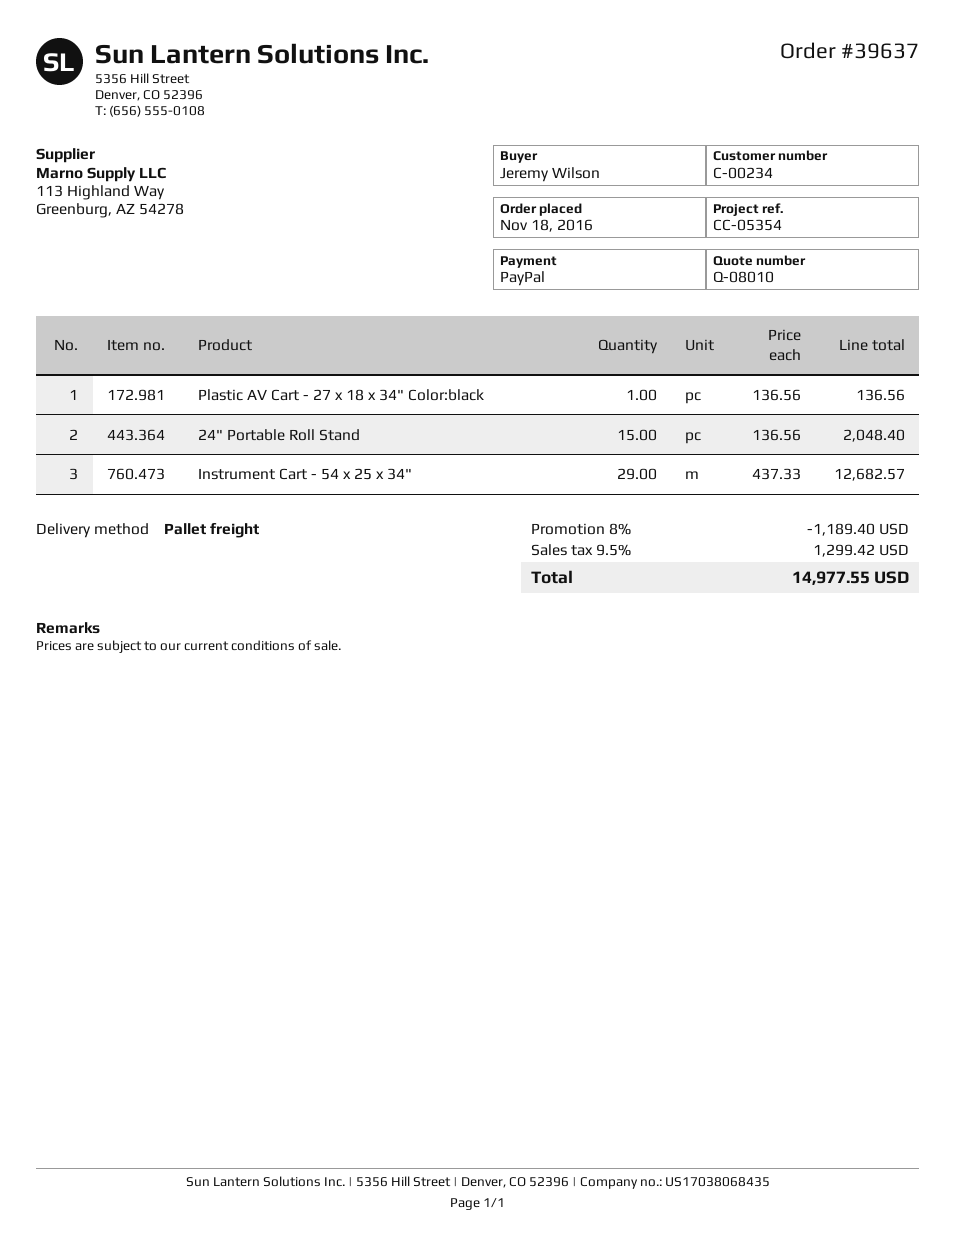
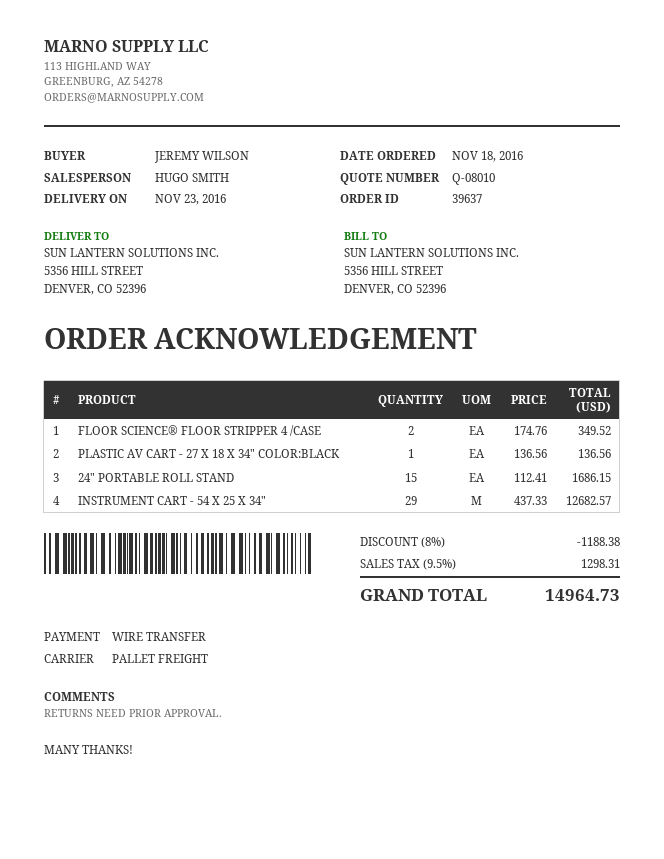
payment method: PayPal -> bank transfer
24" Portable Roll Stand: 15 x 136.56 = 2048.40 -> 15 x 112.41 = 1686.15
FLOOR SCIENCE® FLOOR STRIPPER 4 /CASE: none -> 2 x 174.76 = 349.52
discount: 8% = 1189.40 -> 8% = 1188.38
tax: 9.5% = 1299.42 -> 9.5% = 1298.31
total: 14977.55 -> 14964.73

